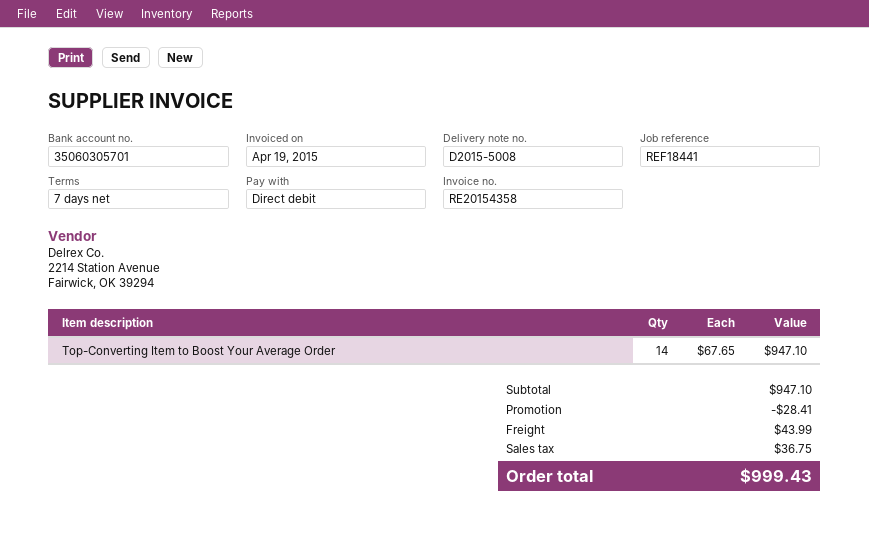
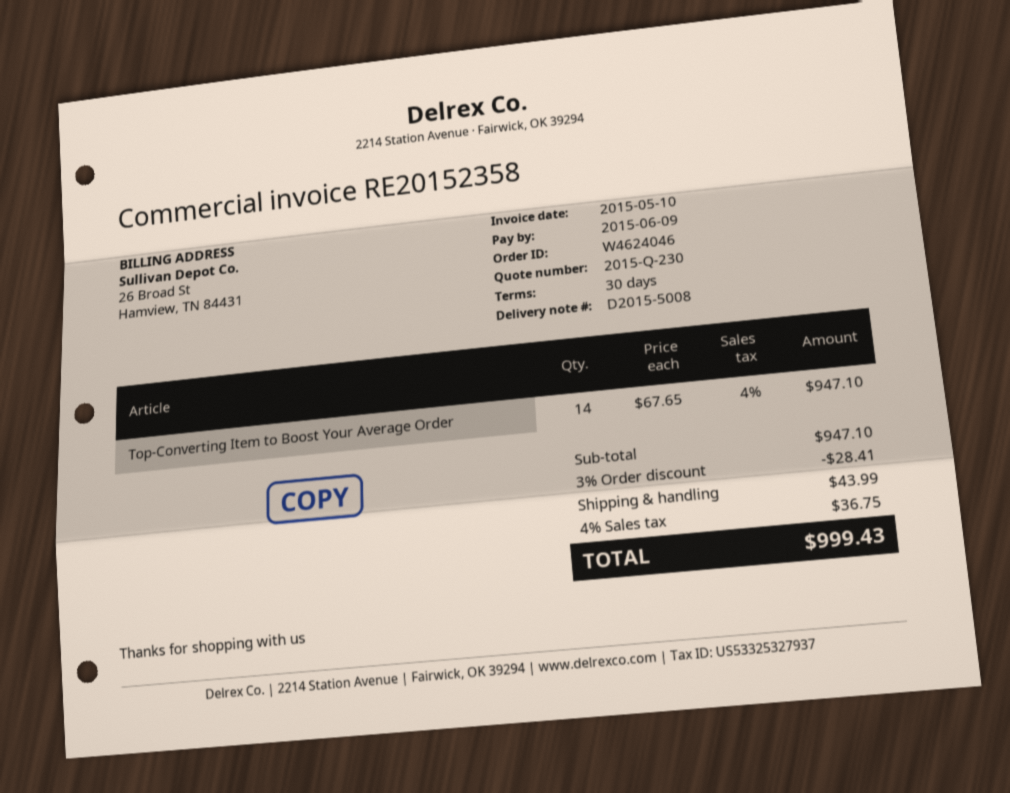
invoice number: RE20154358 -> RE20152358
invoice date: 2015-04-19 -> 2015-05-10
payment terms: 7 days -> 30 days

